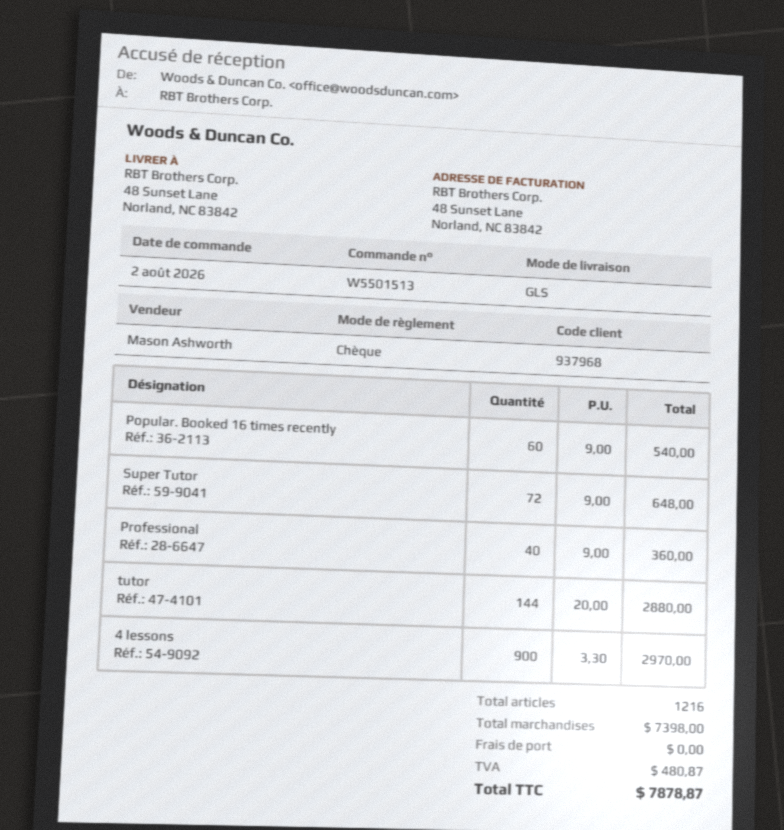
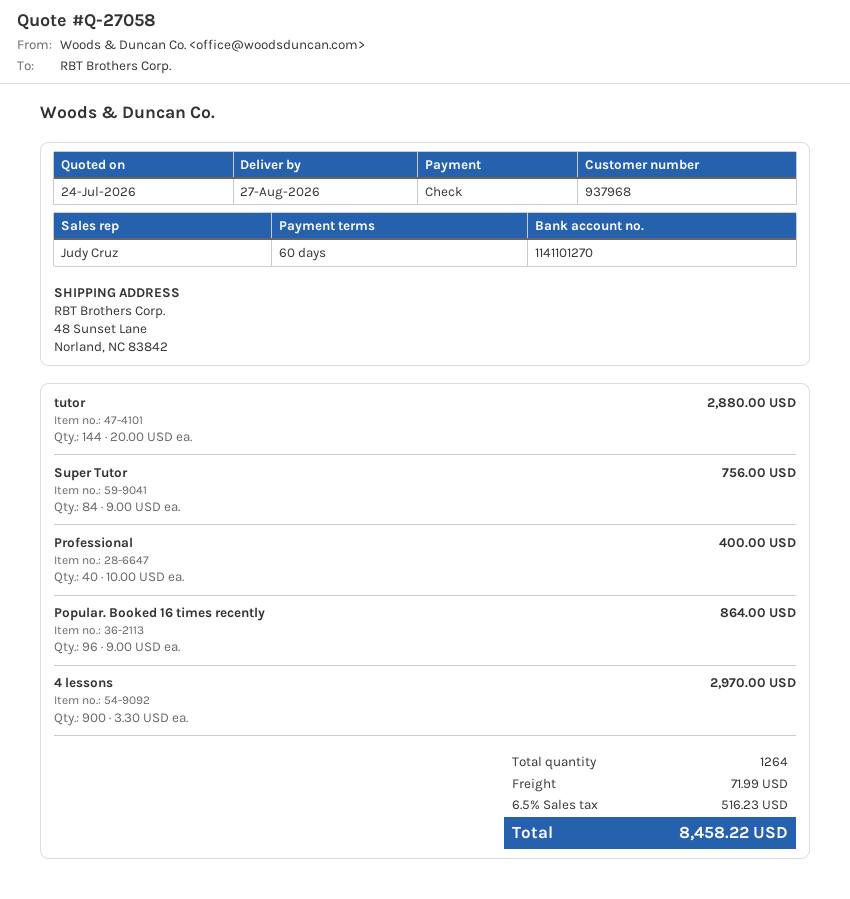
sales rep: Mason Ashworth -> Judy Cruz
Popular. Booked 16 times recently: 60 x 9.00 = 540.00 -> 96 x 9.00 = 864.00
Super Tutor: 72 x 9.00 = 648.00 -> 84 x 9.00 = 756.00
Professional: 40 x 9.00 = 360.00 -> 40 x 10.00 = 400.00
total quantity: 1216 -> 1264
shipping: 0.00 -> 71.99
tax: 480.87 -> 516.23
total: 7878.87 -> 8458.22

